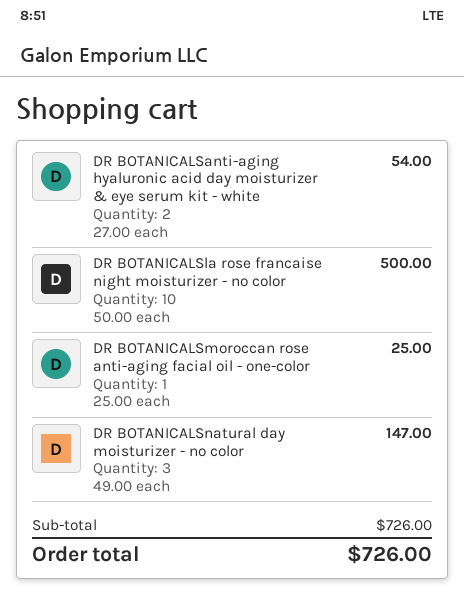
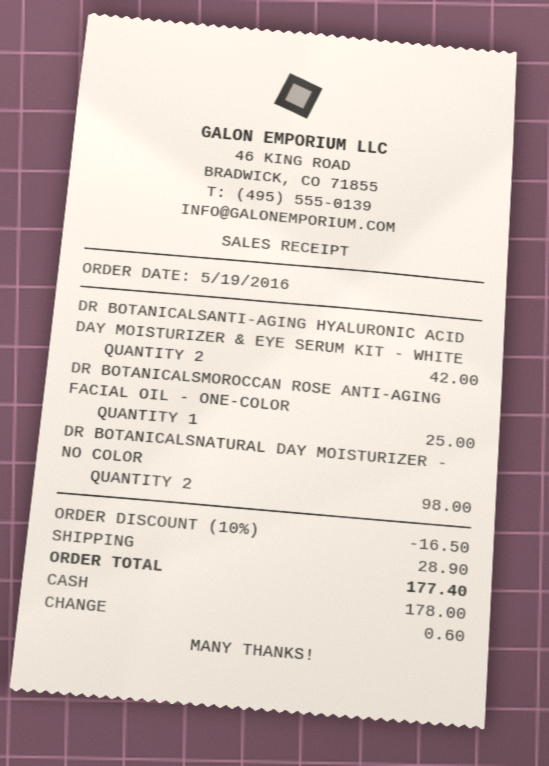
DR BOTANICALSanti-aging hyaluronic acid day moisturizer & eye serum kit - white: 2 for 54.00 -> 2 for 42.00
DR BOTANICALSla rose francaise night moisturizer - no color: 10 for 500.00 -> none
DR BOTANICALSnatural day moisturizer - no color: 3 for 147.00 -> 2 for 98.00
discount: none -> 10% = 16.50
shipping: none -> 28.90
total: 726.00 -> 177.40

